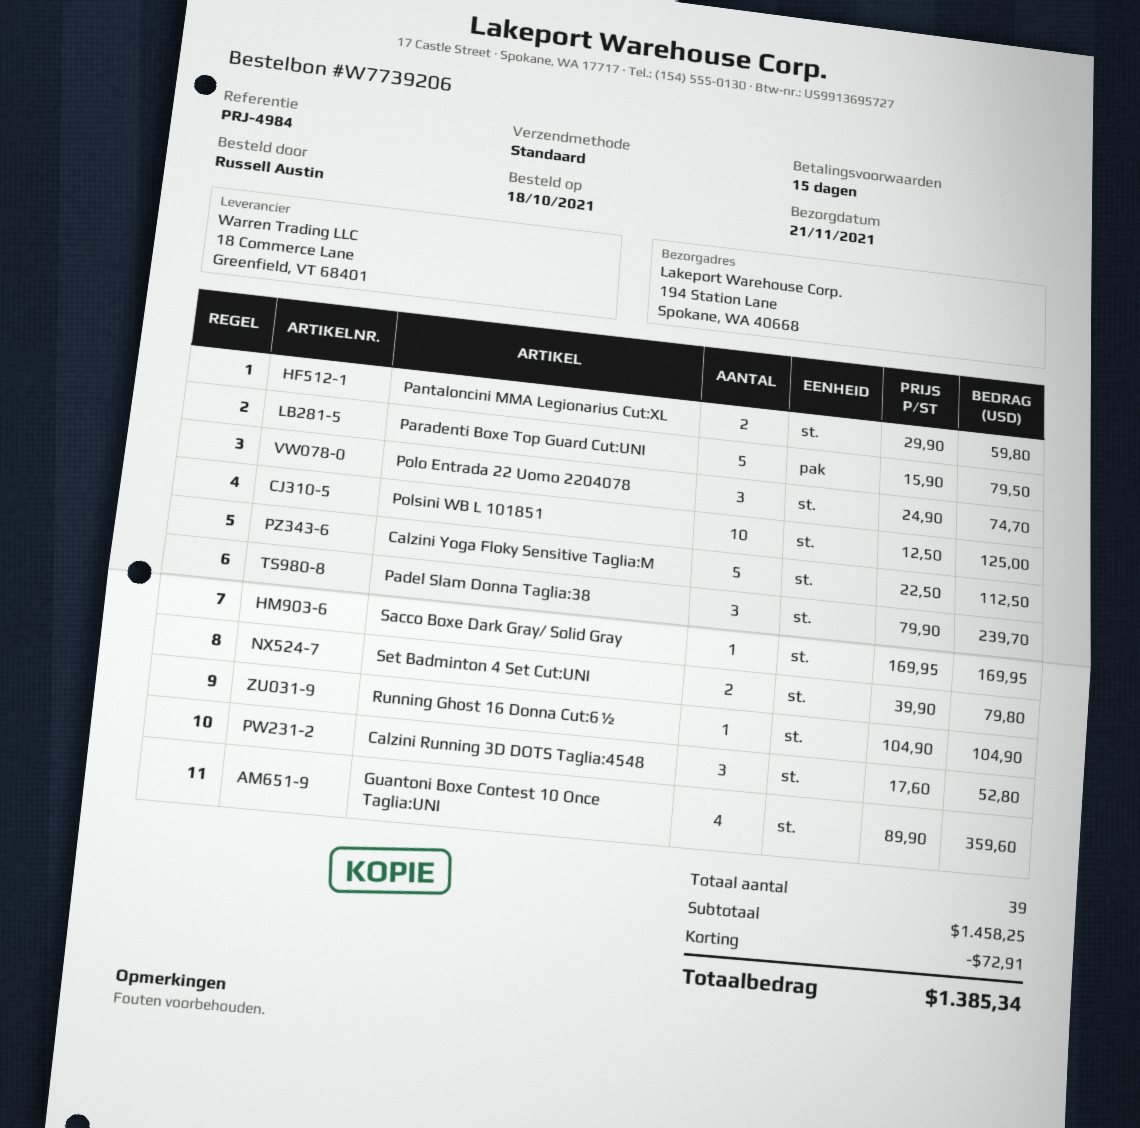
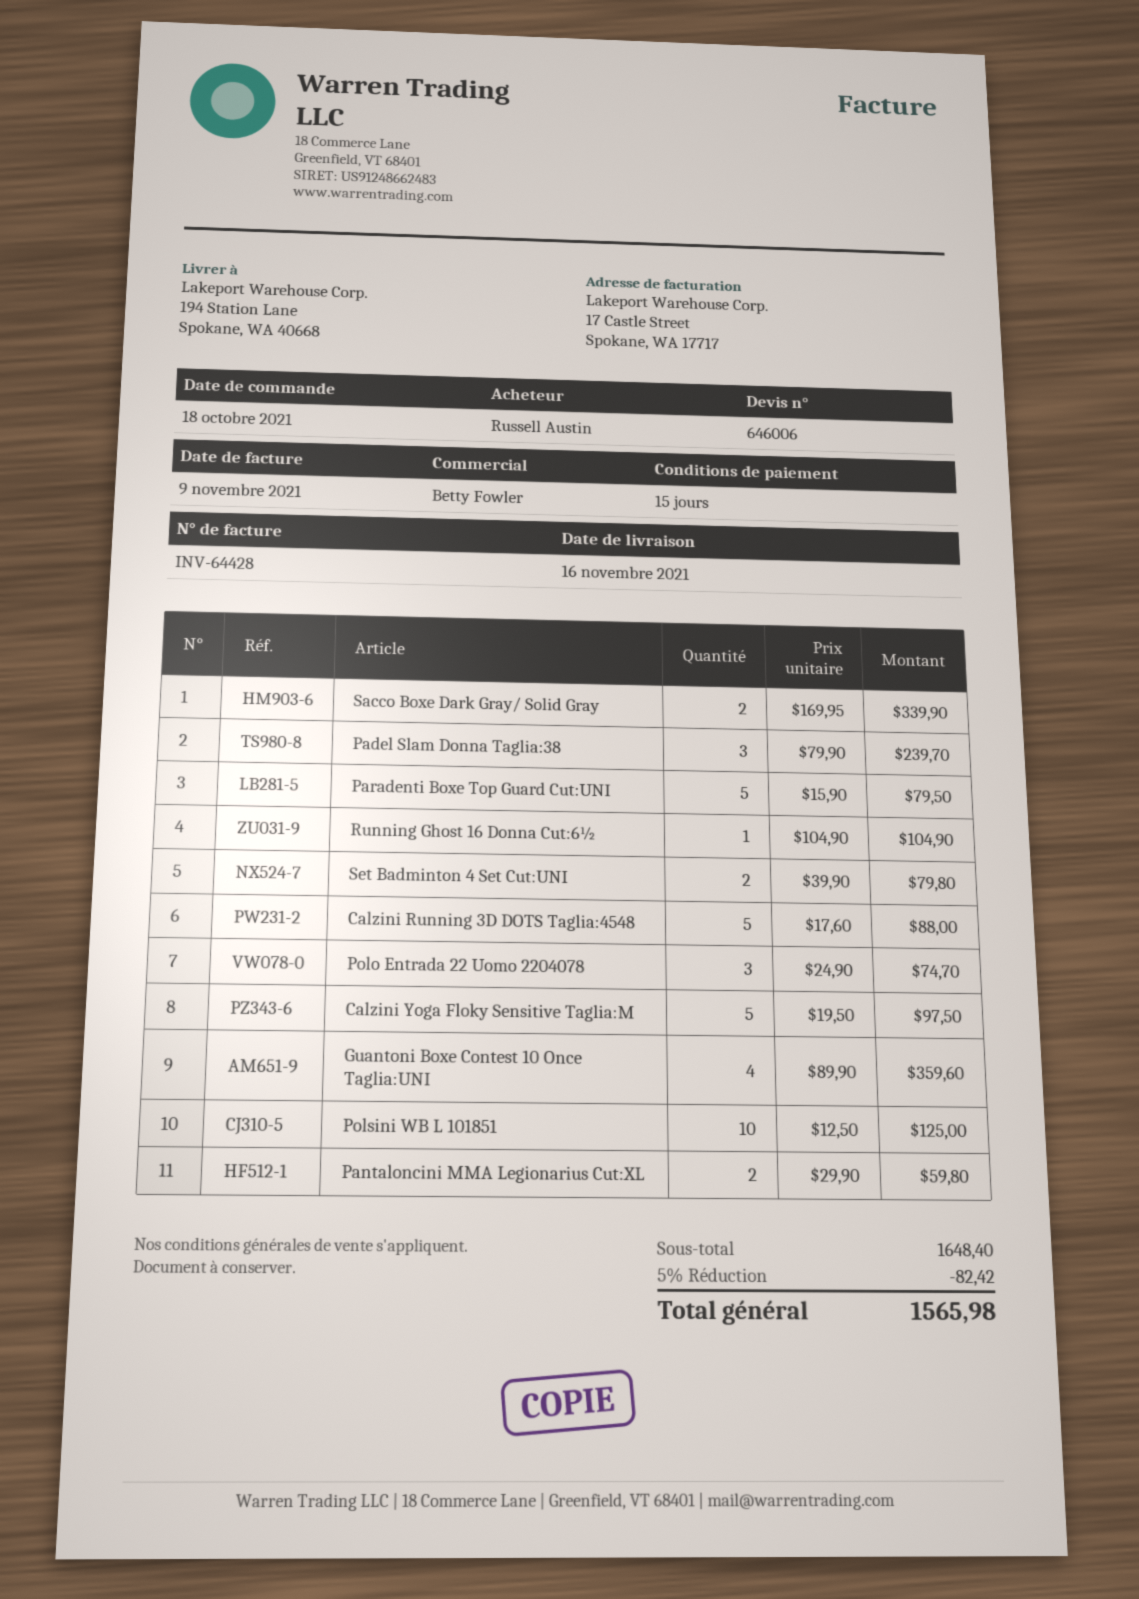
delivery date: 2021-11-21 -> 2021-11-16
Calzini Yoga Floky Sensitive Taglia:M: 5 x 22.50 = 112.50 -> 5 x 19.50 = 97.50
Sacco Boxe Dark Gray/ Solid Gray: 1 x 169.95 = 169.95 -> 2 x 169.95 = 339.90
Calzini Running 3D DOTS Taglia:4548: 3 x 17.60 = 52.80 -> 5 x 17.60 = 88.00
subtotal: 1458.25 -> 1648.40
discount: 72.91 -> 82.42
total: 1385.34 -> 1565.98

